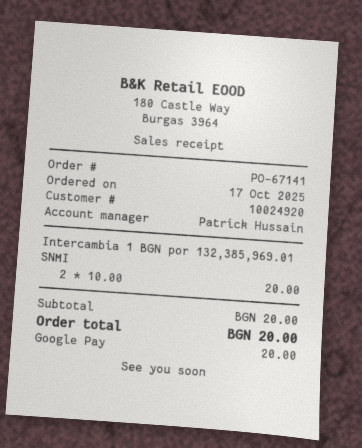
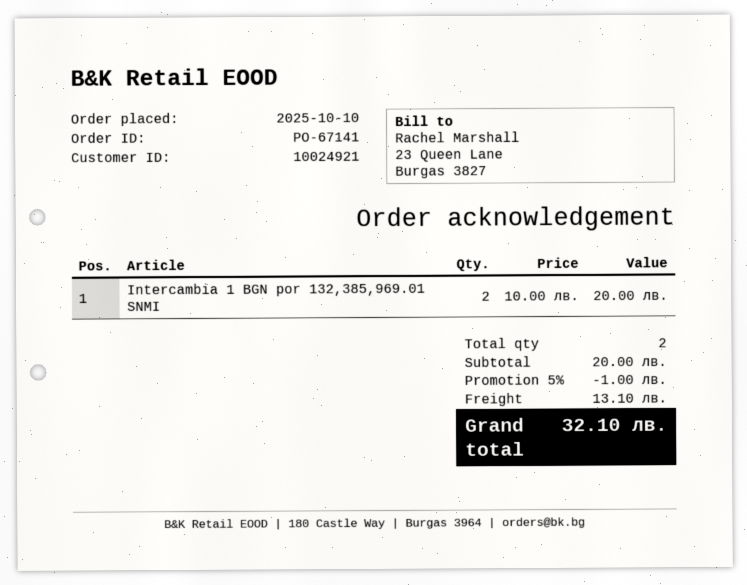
order date: 2025-10-17 -> 2025-10-10
customer number: 10024920 -> 10024921
discount: none -> 5% = 1.00
shipping: none -> 13.10
total: 20.00 -> 32.10

